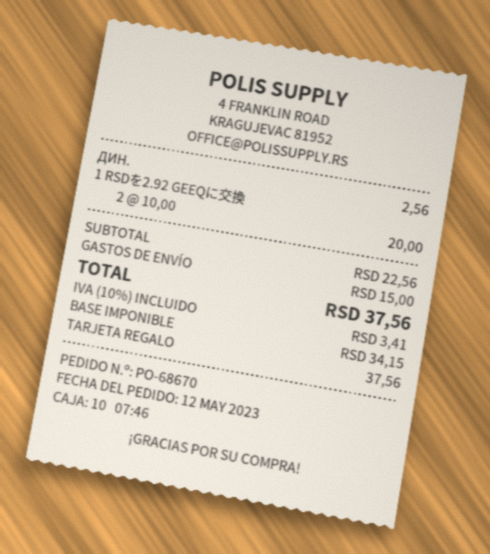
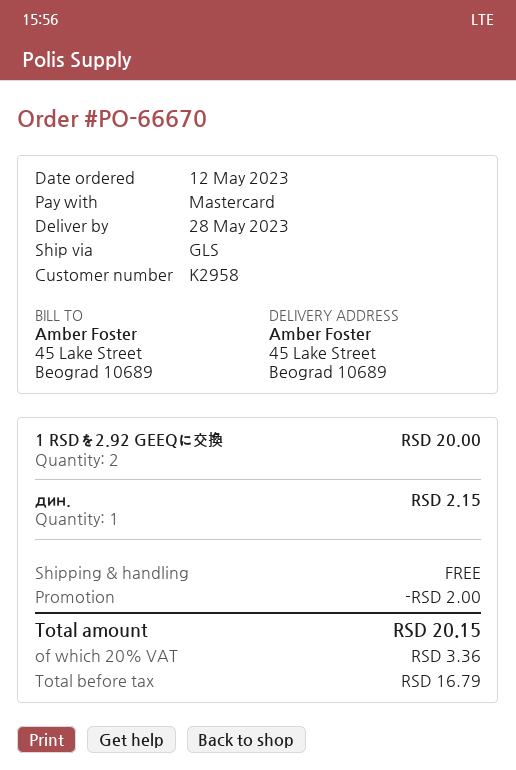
order number: PO-68670 -> PO-66670
payment method: gift card -> Mastercard
ДИН.: 1 for 2.56 -> 1 for 2.15
discount: none -> 2.00
shipping: 15.00 -> 0.00
net: 34.15 -> 16.79
tax: 10% = 3.41 -> 20% = 3.36
total: 37.56 -> 20.15

